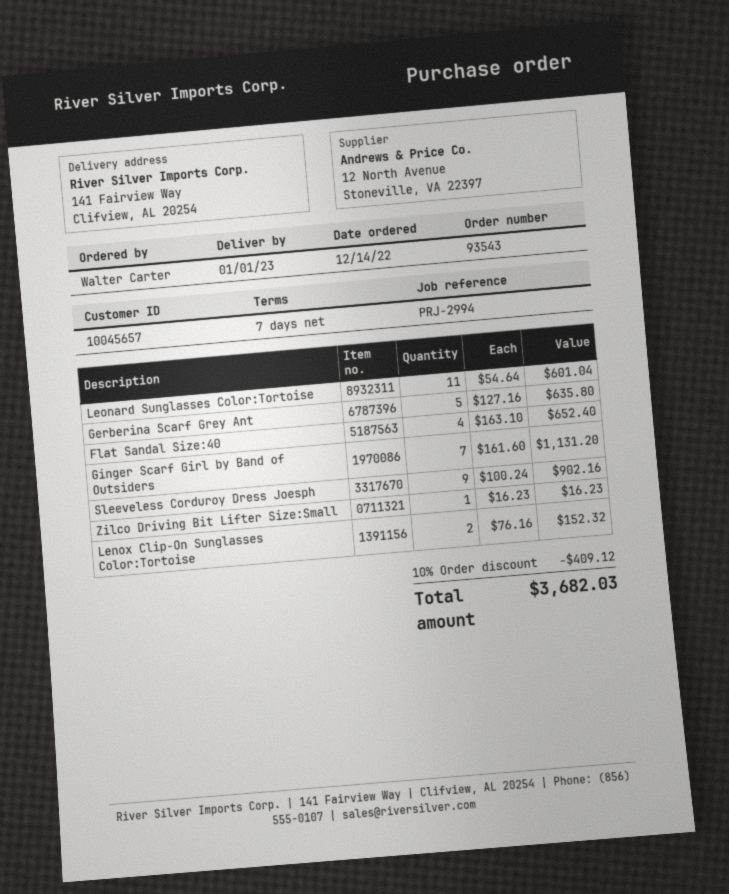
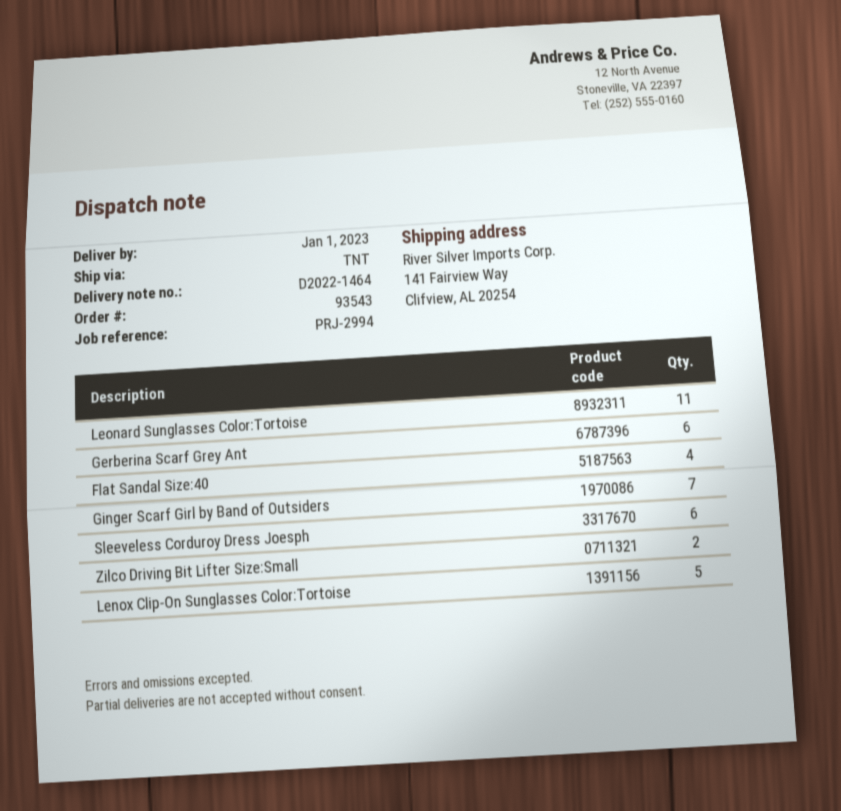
Gerberina Scarf Grey Ant: 5 -> 6
Sleeveless Corduroy Dress Joesph: 9 -> 6
Zilco Driving Bit Lifter Size:Small: 1 -> 2
Lenox Clip-On Sunglasses Color:Tortoise: 2 -> 5

